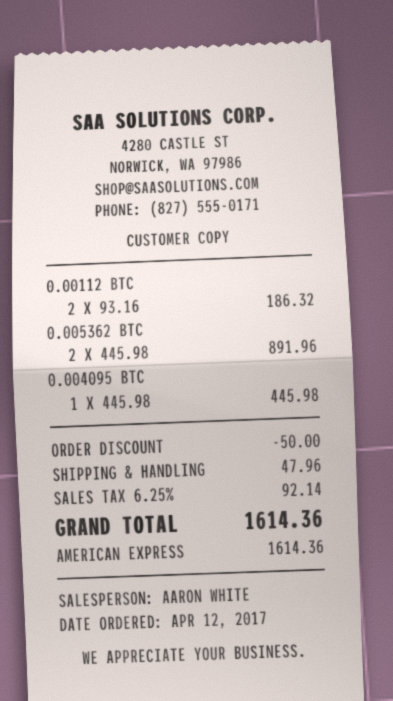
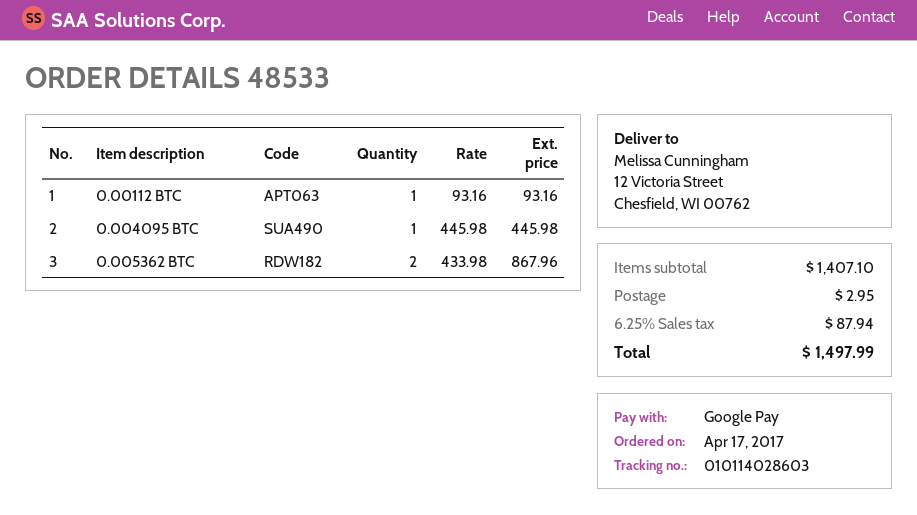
order date: 2017-04-12 -> 2017-04-17
payment method: American Express -> Google Pay
0.00112 BTC: 2 x 93.16 = 186.32 -> 1 x 93.16 = 93.16
0.005362 BTC: 2 x 445.98 = 891.96 -> 2 x 433.98 = 867.96
discount: 50.00 -> none
shipping: 47.96 -> 2.95
tax: 6.25% = 92.14 -> 6.25% = 87.94
total: 1614.36 -> 1497.99

